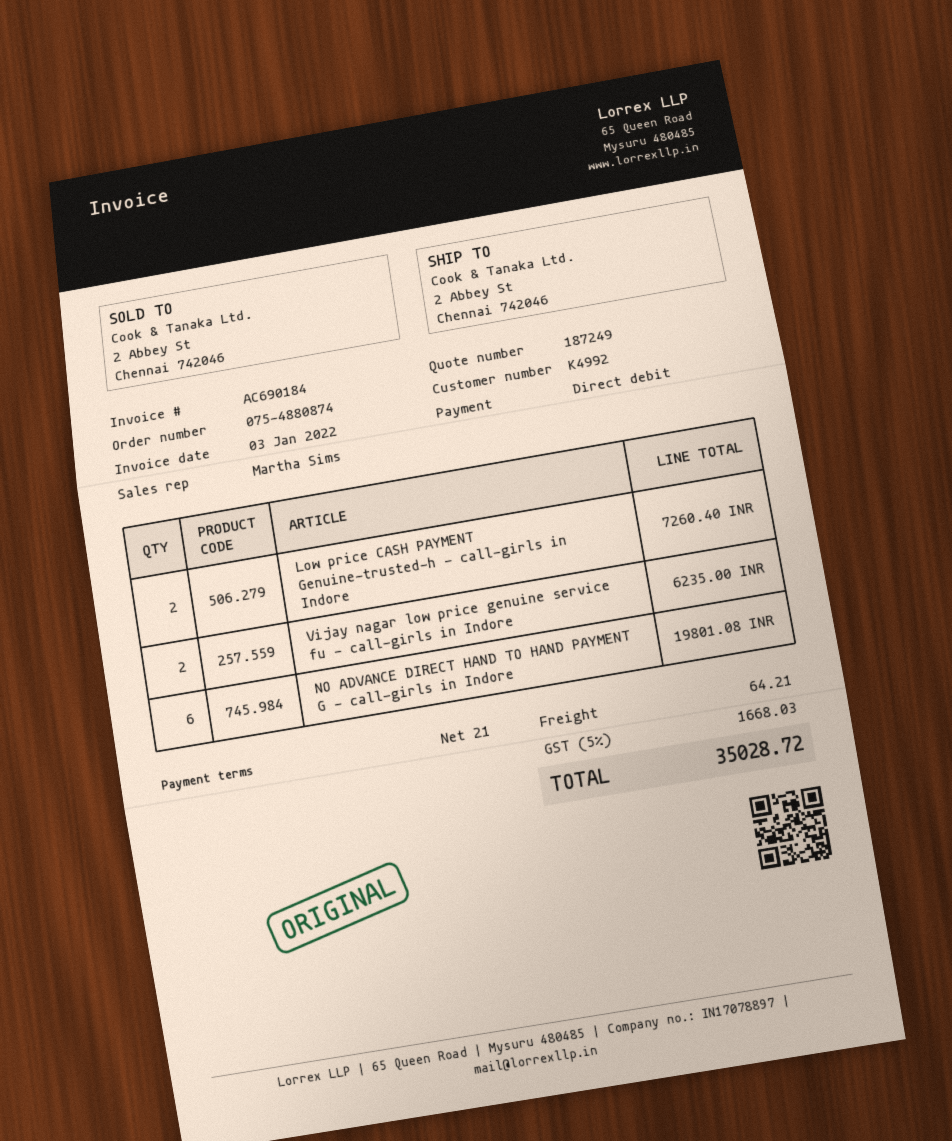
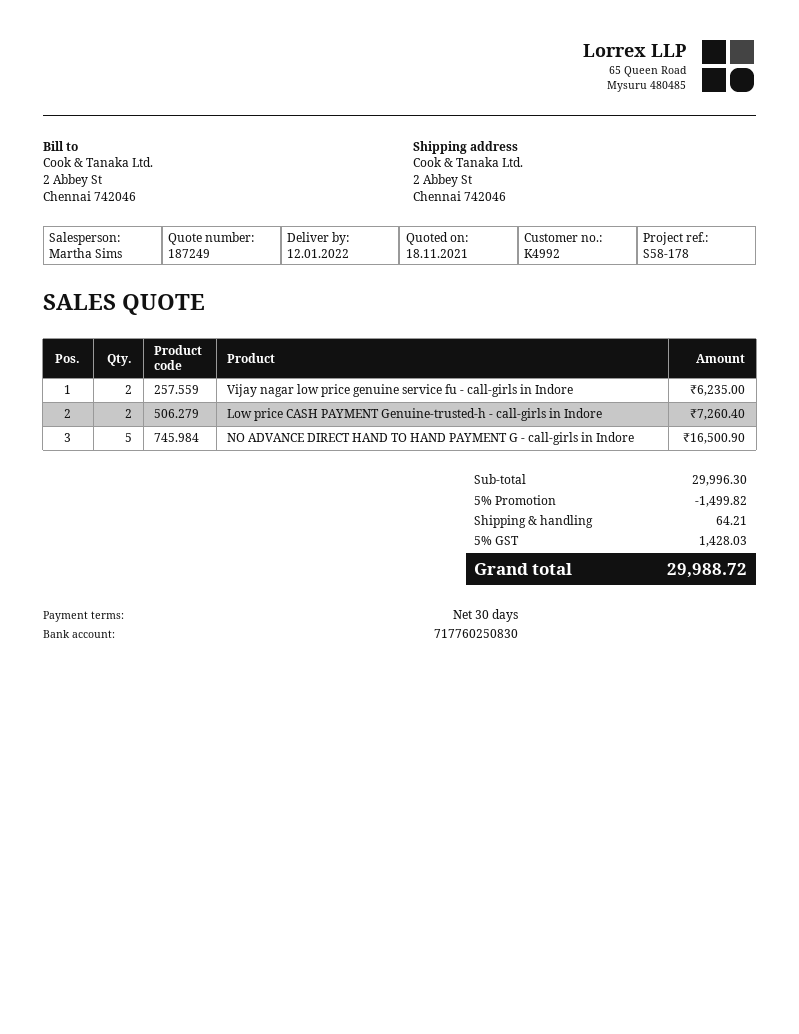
payment terms: 21 days -> 30 days
NO ADVANCE DIRECT HAND TO HAND PAYMENT G - call-girls in Indore: 6 for 19801.08 -> 5 for 16500.90
discount: none -> 5% = 1499.82
tax: 5% = 1668.03 -> 5% = 1428.03
total: 35028.72 -> 29988.72

